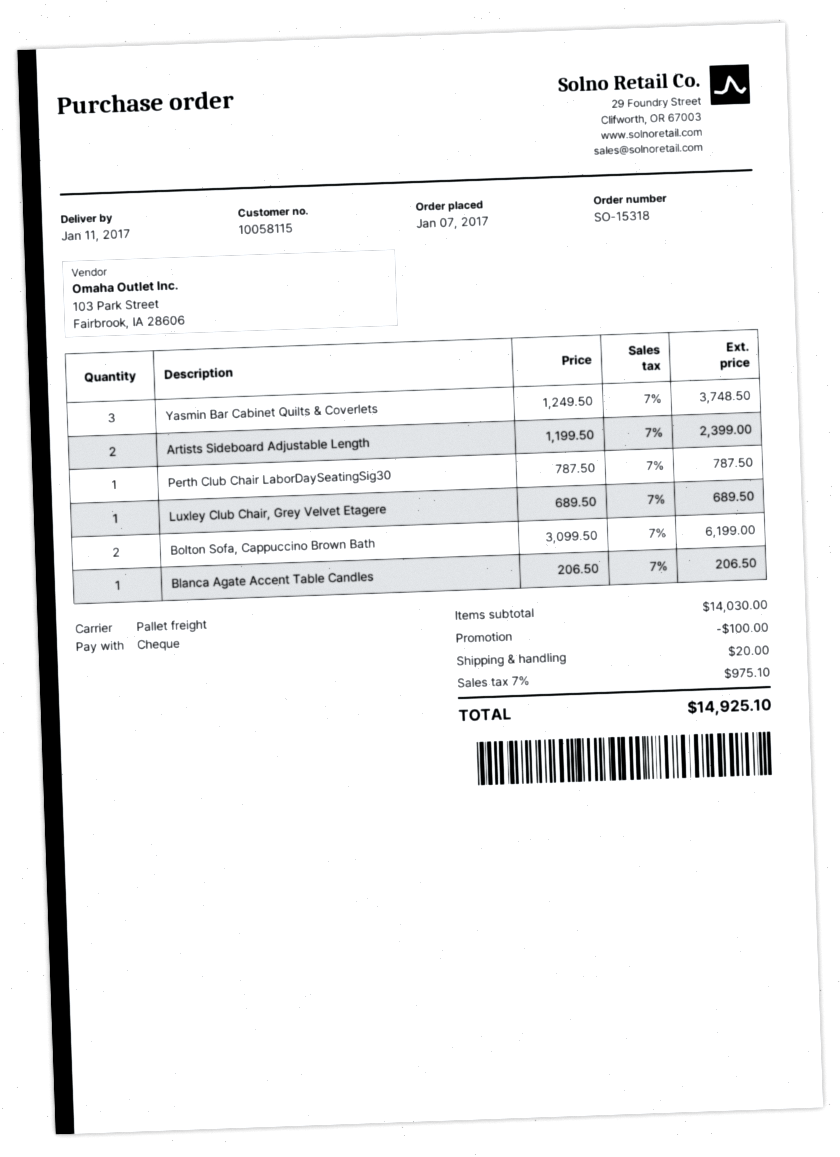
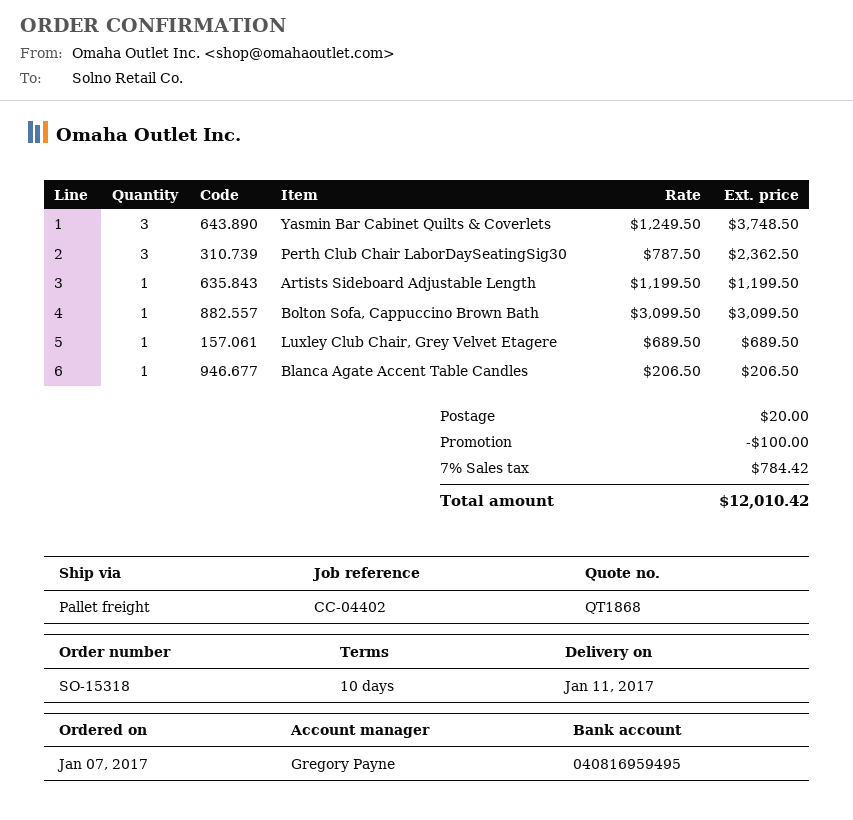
Artists Sideboard Adjustable Length: 2 x 1199.50 = 2399.00 -> 1 x 1199.50 = 1199.50
Perth Club Chair LaborDaySeatingSig30: 1 x 787.50 = 787.50 -> 3 x 787.50 = 2362.50
Bolton Sofa, Cappuccino Brown Bath: 2 x 3099.50 = 6199.00 -> 1 x 3099.50 = 3099.50
tax: 7% = 975.10 -> 7% = 784.42
total: 14925.10 -> 12010.42

